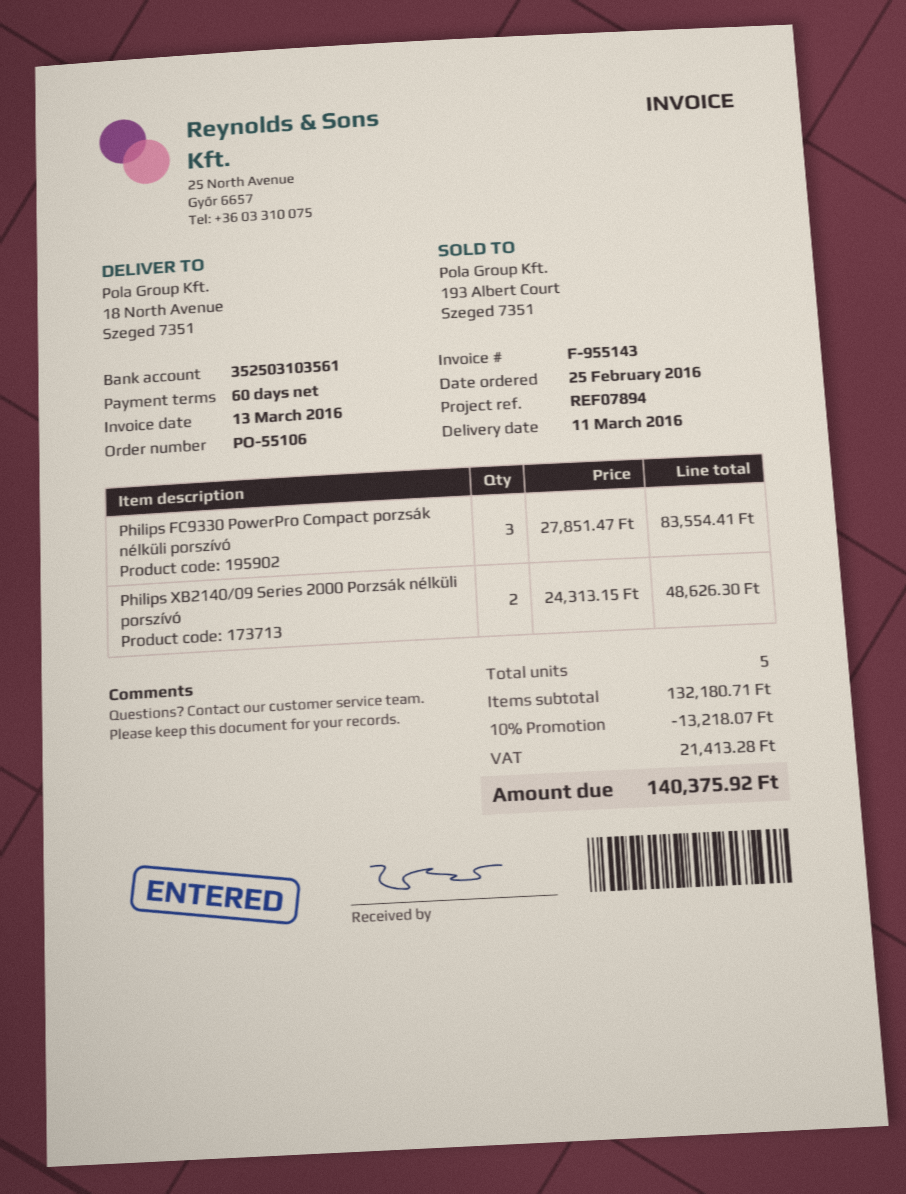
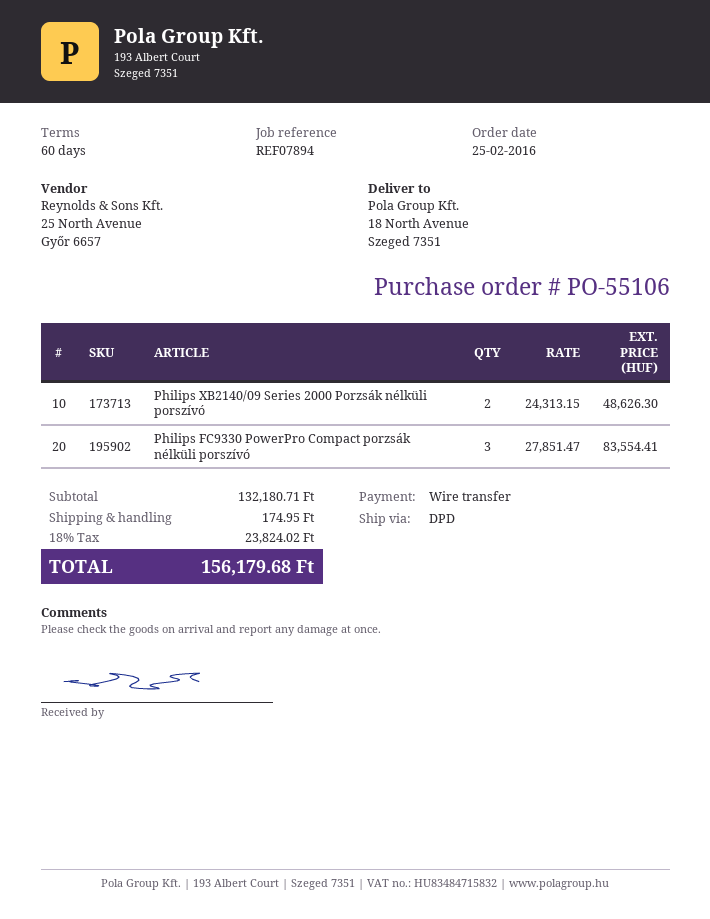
discount: 10% = 13218.07 -> none
shipping: none -> 174.95
tax: 21413.28 -> 23824.02
total: 140375.92 -> 156179.68

